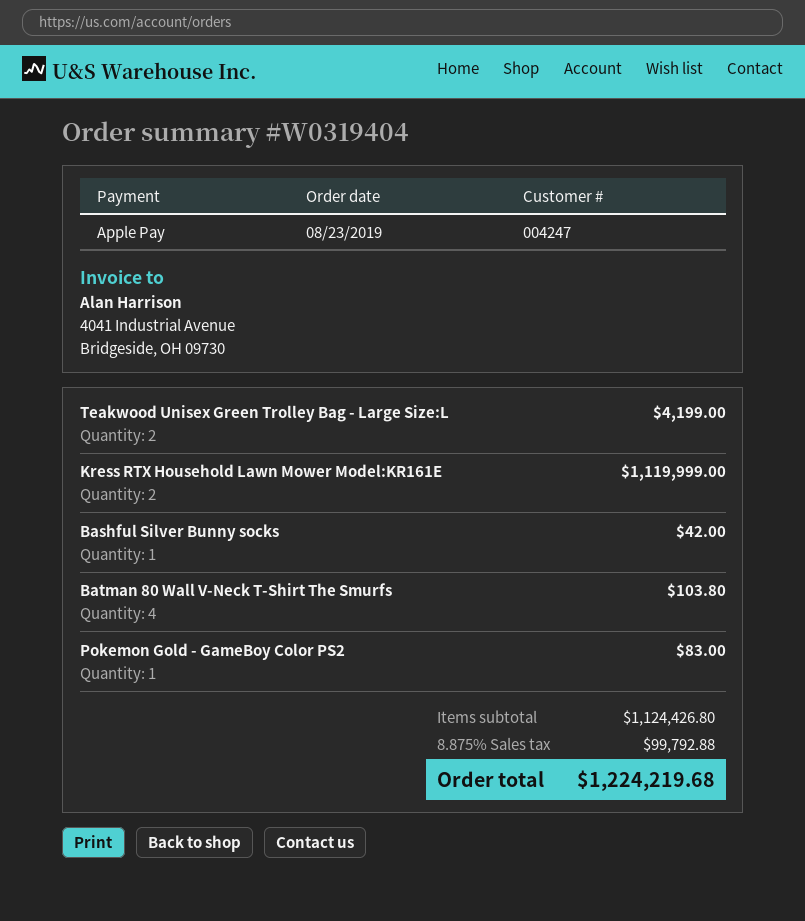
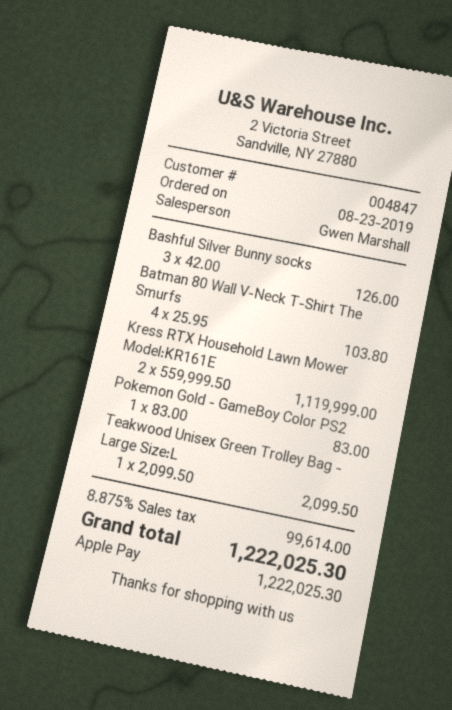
customer number: 004247 -> 004847
Teakwood Unisex Green Trolley Bag - Large Size:L: 2 for 4199.00 -> 1 for 2099.50
Bashful Silver Bunny socks: 1 for 42.00 -> 3 for 126.00
tax: 8.875% = 99792.88 -> 8.875% = 99614.00
total: 1224219.68 -> 1222025.30

